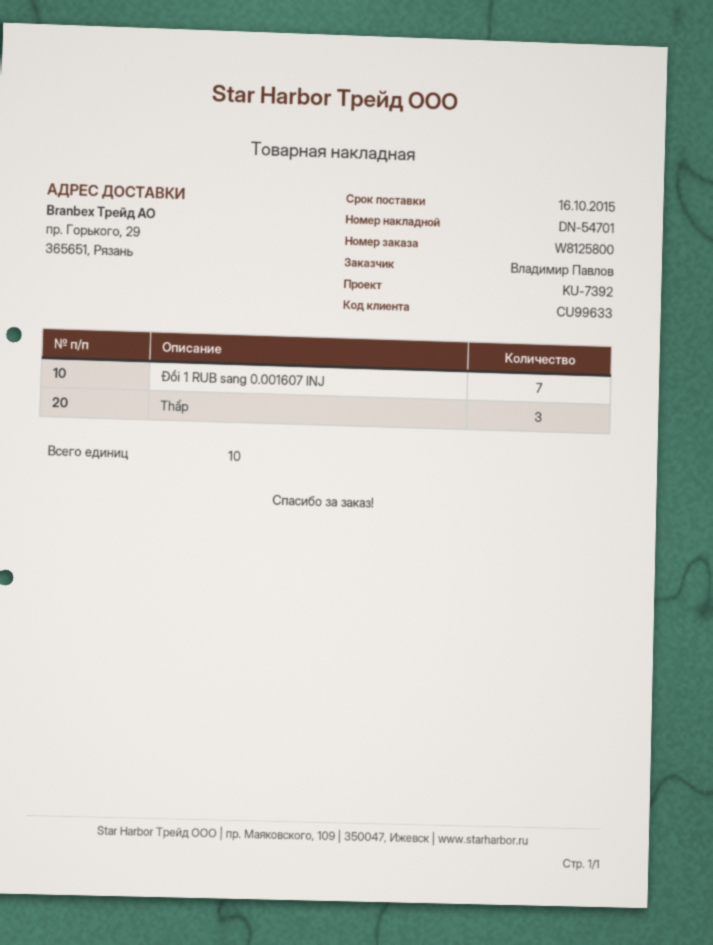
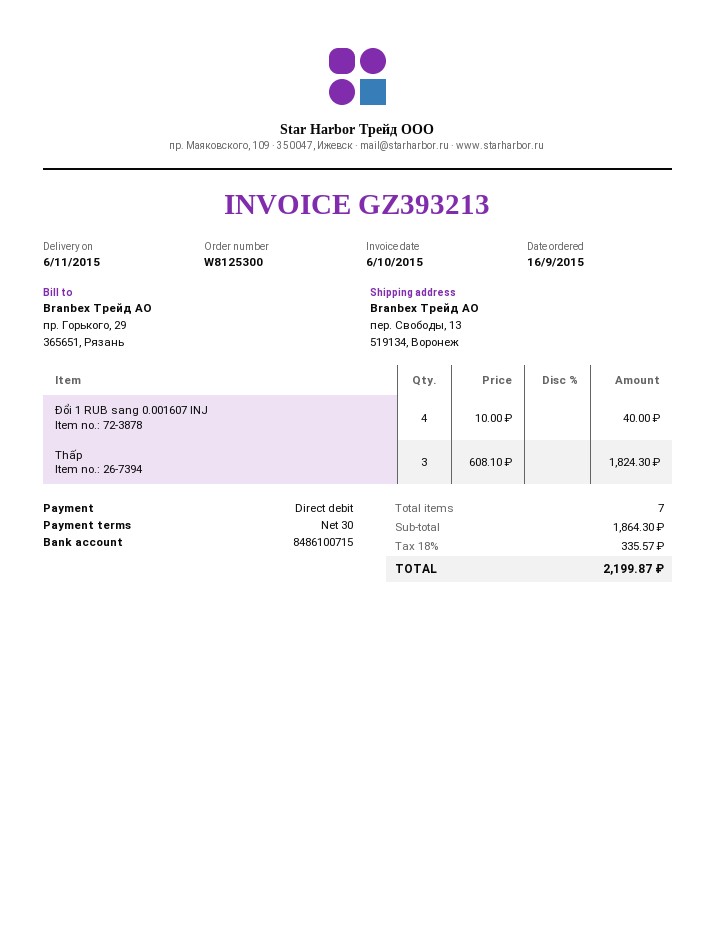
order number: W8125800 -> W8125300
delivery date: 2015-10-16 -> 2015-11-06
ship to: пр. Горького, 29, 365651, Рязань -> пер. Свободы, 13, 519134, Воронеж
Đổi 1 RUB sang 0.001607 INJ: 7 -> 4
total quantity: 10 -> 7

